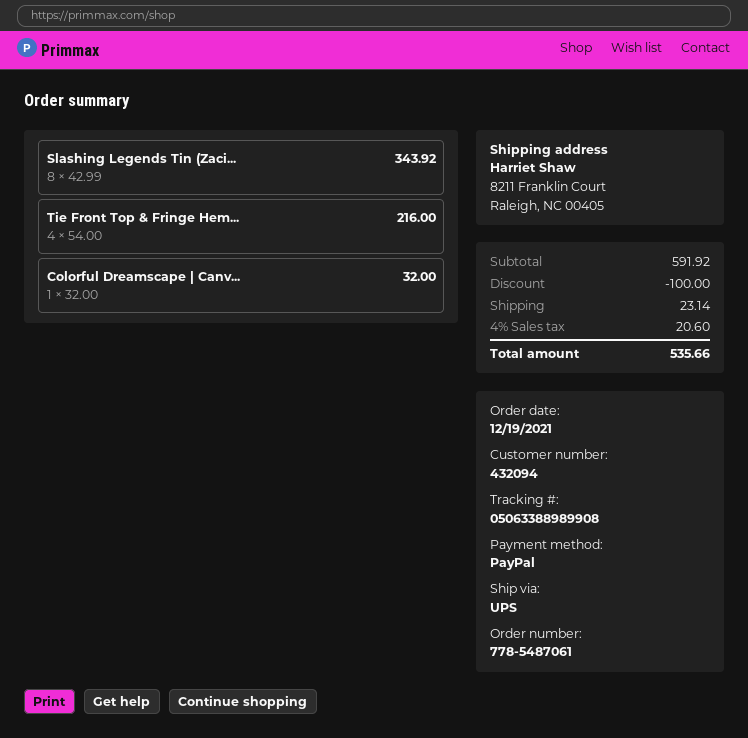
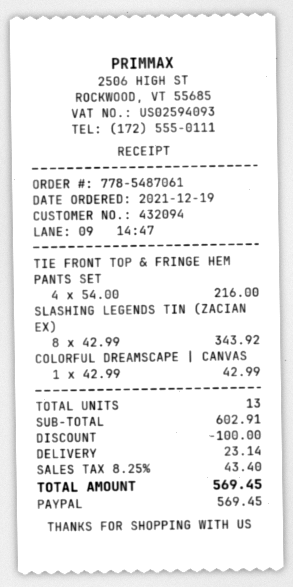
Colorful Dreamscape | Canv...: 1 x 32.00 = 32.00 -> 1 x 42.99 = 42.99
subtotal: 591.92 -> 602.91
tax: 4% = 20.60 -> 8.25% = 43.40
total: 535.66 -> 569.45

